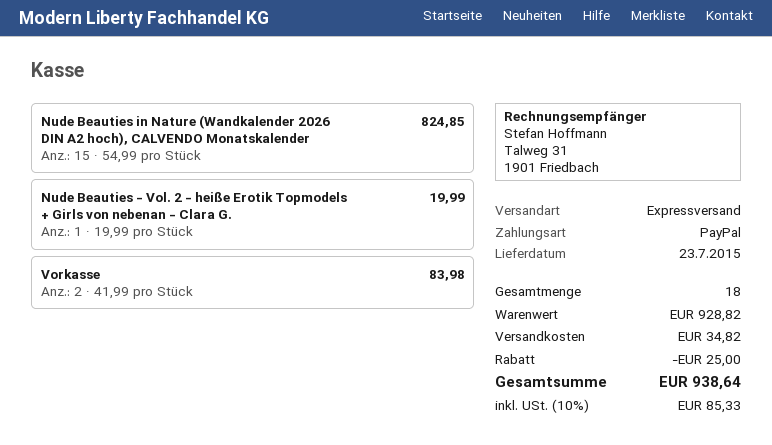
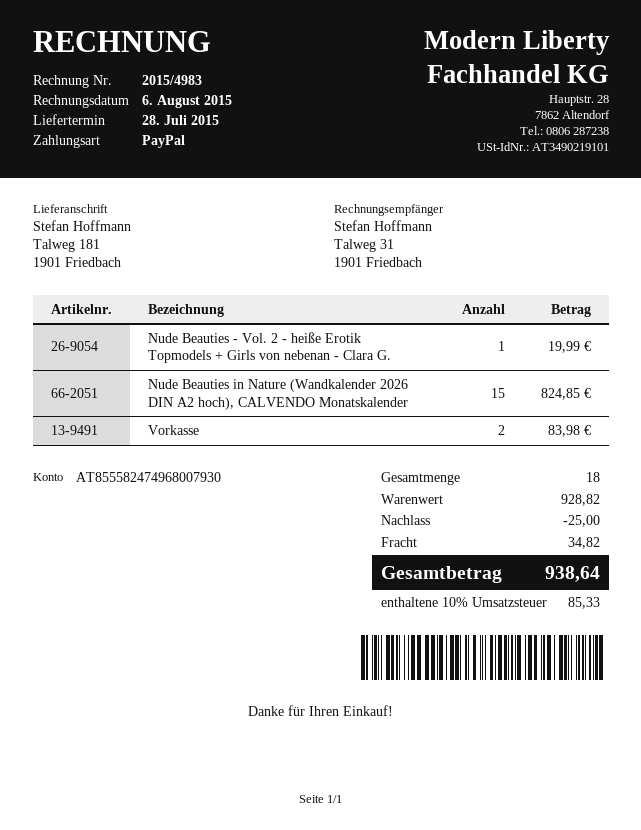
delivery date: 2015-07-23 -> 2015-07-28

